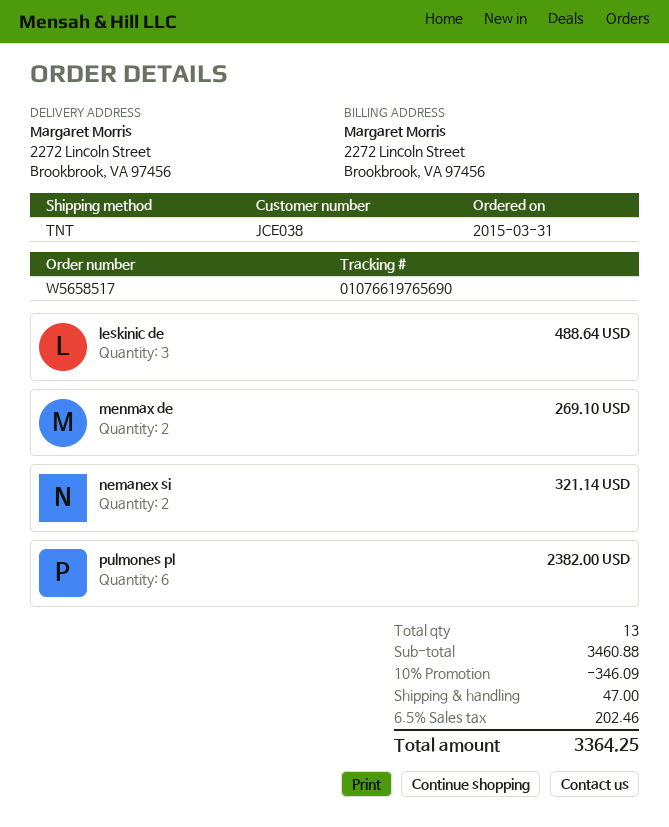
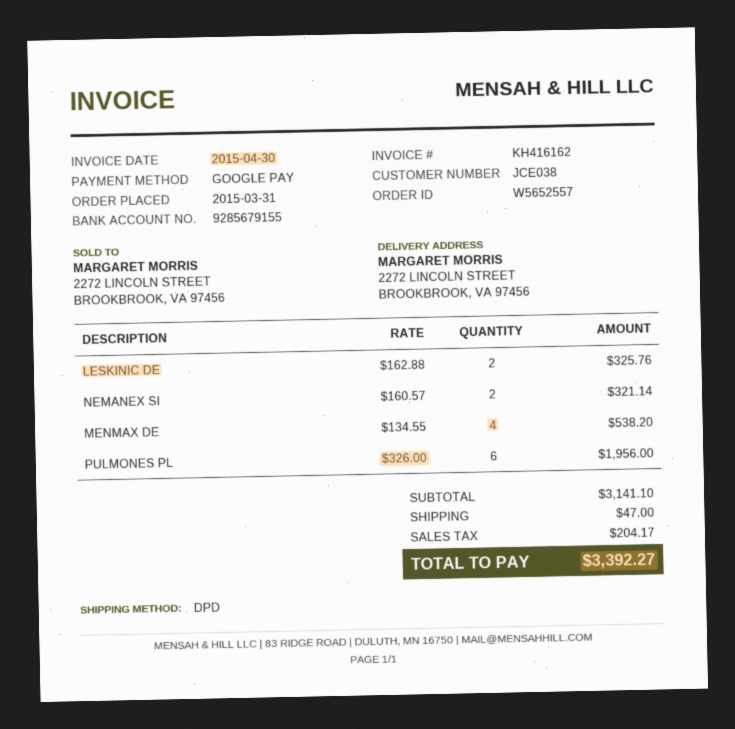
order number: W5658517 -> W5652557
shipping method: TNT -> DPD
leskinic de: 3 for 488.64 -> 2 for 325.76
menmax de: 2 for 269.10 -> 4 for 538.20
pulmones pl: 6 for 2382.00 -> 6 for 1956.00
subtotal: 3460.88 -> 3141.10
discount: 10% = 346.09 -> none
tax: 202.46 -> 204.17
total: 3364.25 -> 3392.27

